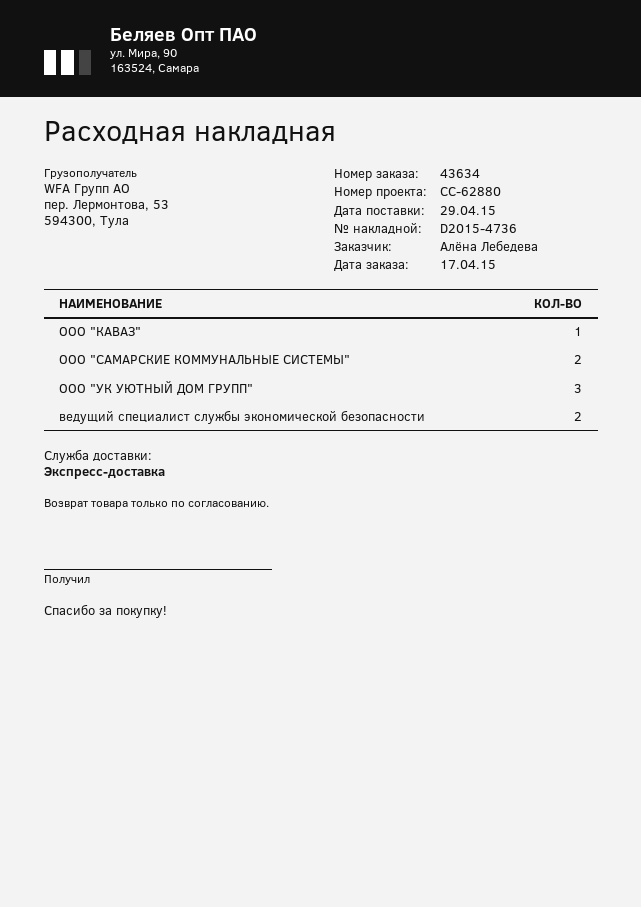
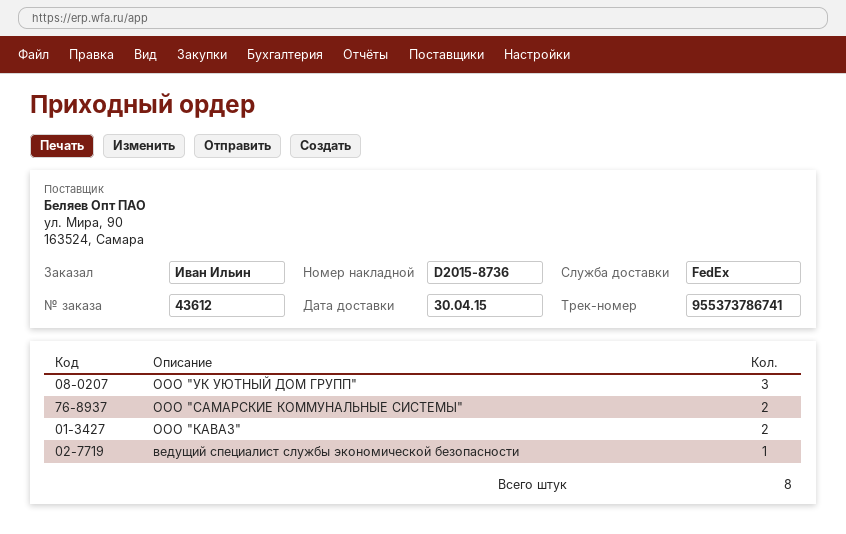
order number: 43634 -> 43612
delivery note number: D2015-4736 -> D2015-8736
delivery date: 2015-04-29 -> 2015-04-30
ordered by: Алёна Лебедева -> Иван Ильин
shipping method: express -> FedEx
ООО "КАВАЗ": 1 -> 2
ведущий специалист службы экономической безопасности: 2 -> 1

